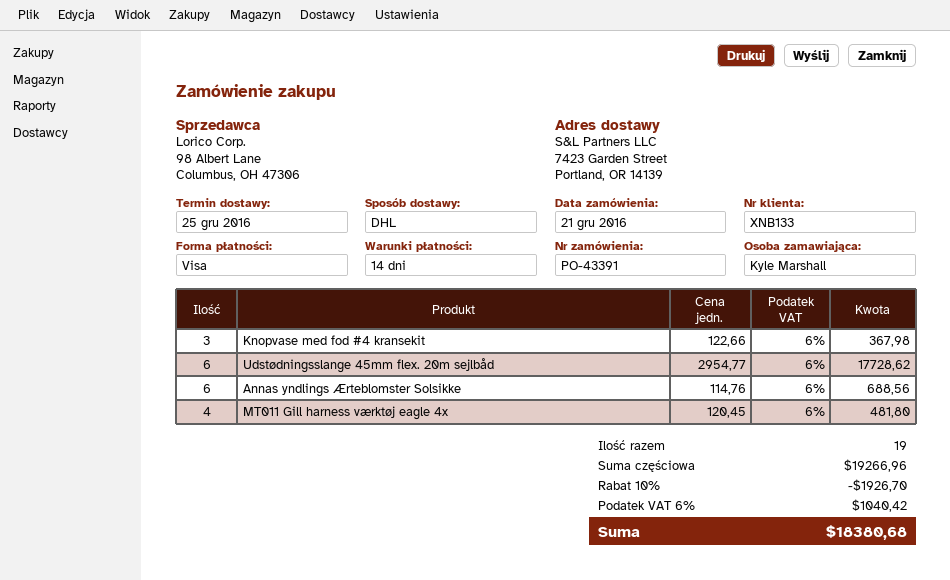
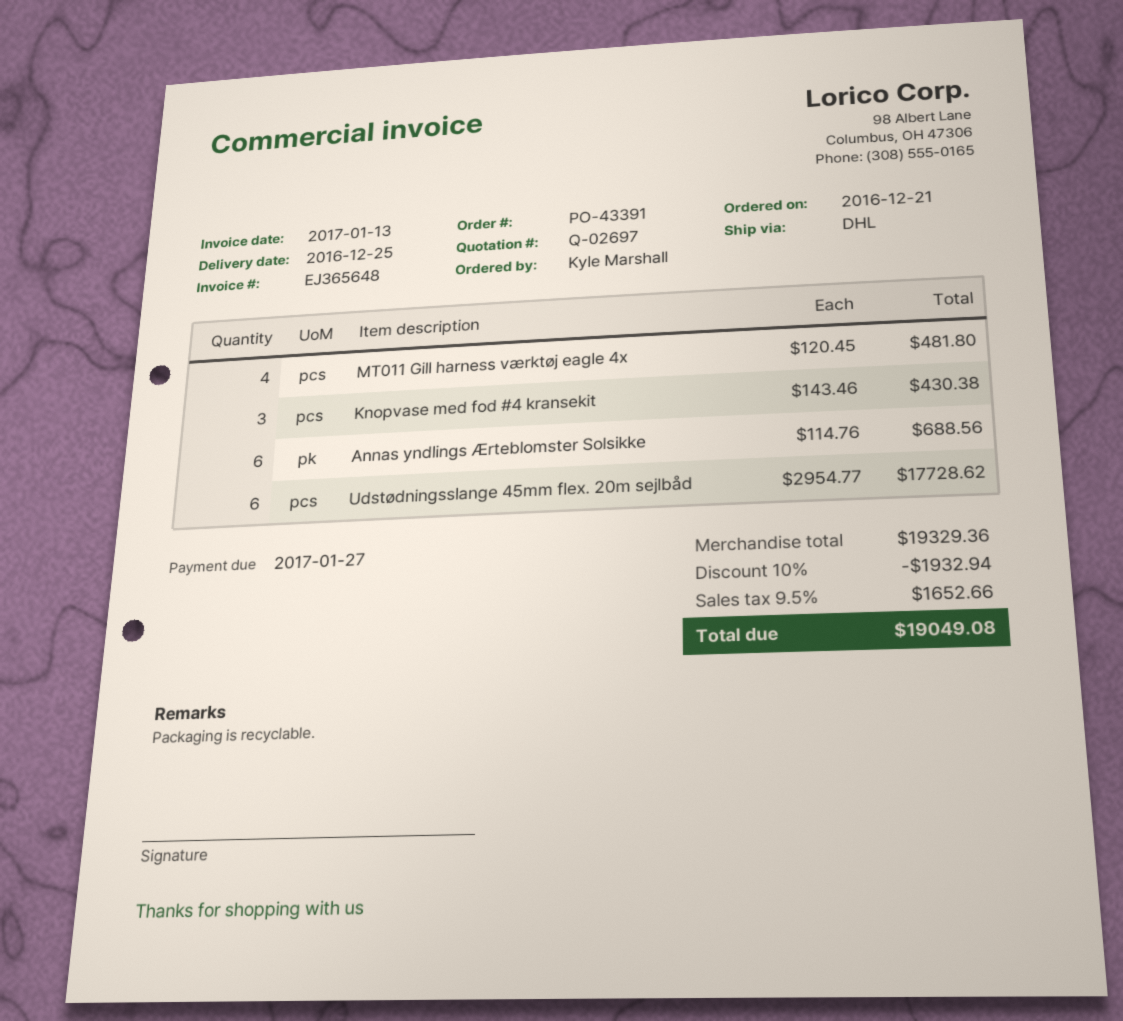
Knopvase med fod #4 kransekit: 3 x 122.66 = 367.98 -> 3 x 143.46 = 430.38
subtotal: 19266.96 -> 19329.36
discount: 10% = 1926.70 -> 10% = 1932.94
tax: 6% = 1040.42 -> 9.5% = 1652.66
total: 18380.68 -> 19049.08

